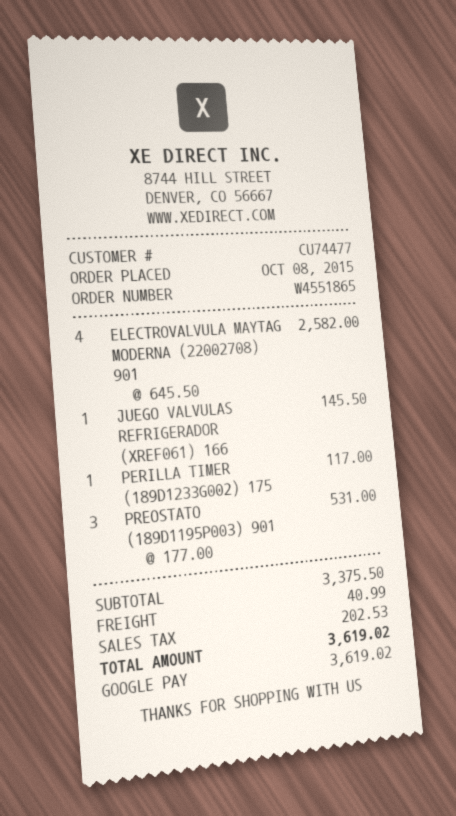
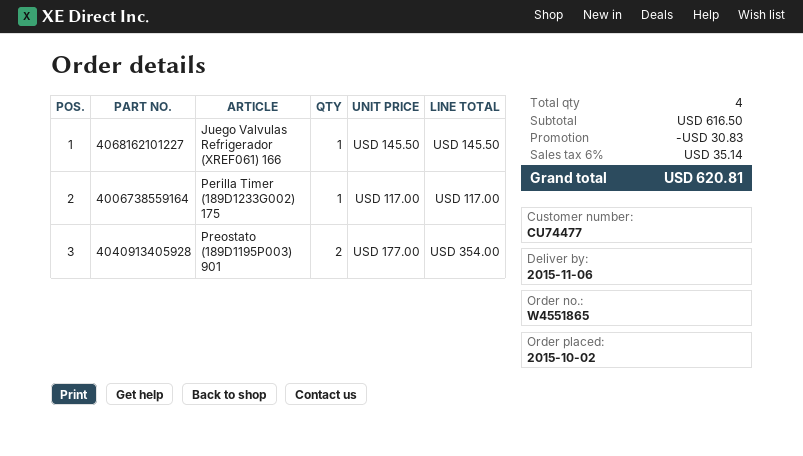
order date: 2015-10-08 -> 2015-10-02
ELECTROVALVULA MAYTAG MODERNA (22002708) 901: 4 x 645.50 = 2582.00 -> none
PREOSTATO (189D1195P003) 901: 3 x 177.00 = 531.00 -> 2 x 177.00 = 354.00
subtotal: 3375.50 -> 616.50
discount: none -> 30.83
shipping: 40.99 -> none
tax: 202.53 -> 35.14
total: 3619.02 -> 620.81

